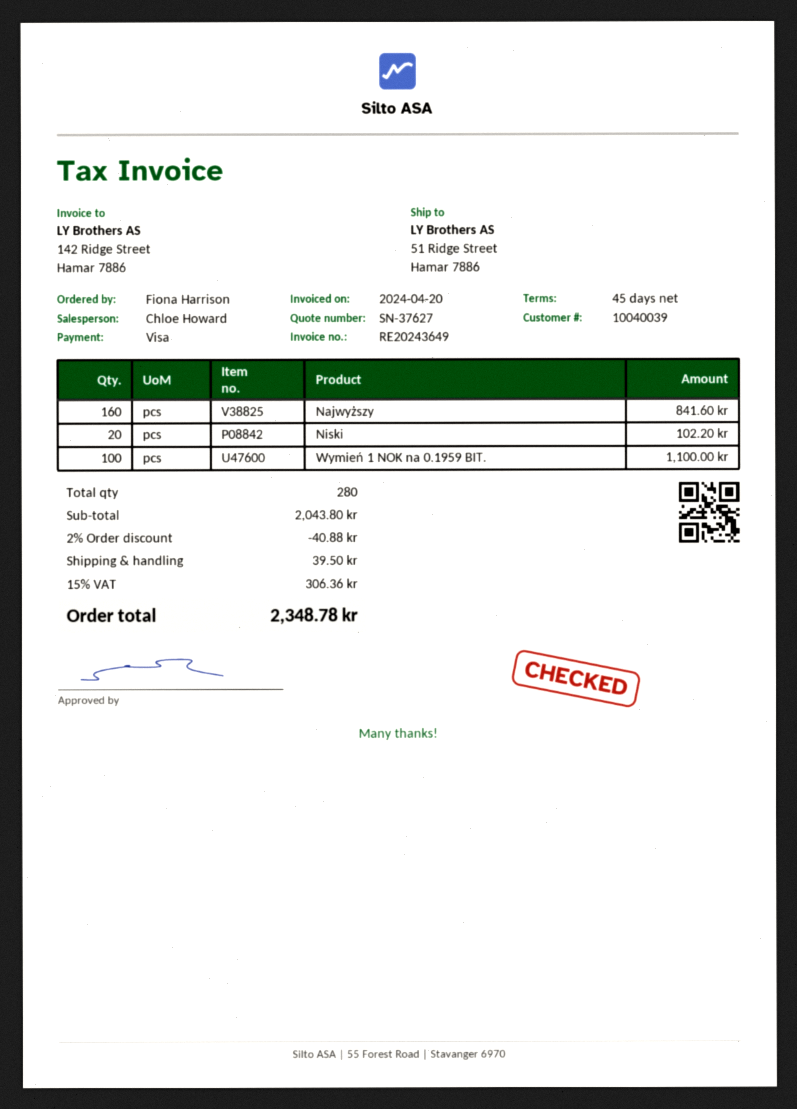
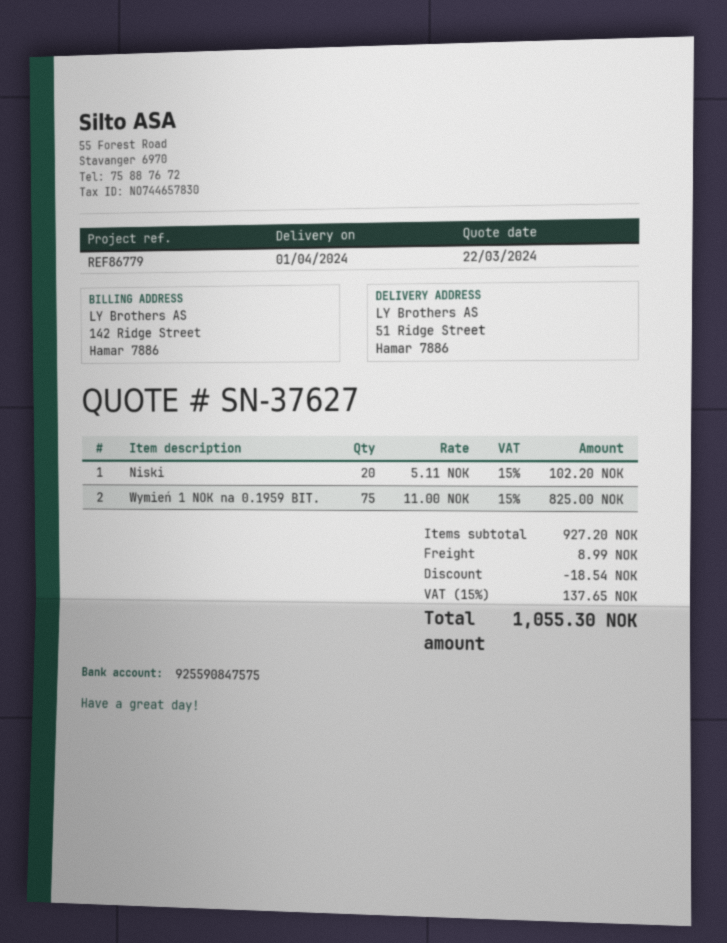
Najwyższy: 160 for 841.60 -> none
Wymień 1 NOK na 0.1959 BIT.: 100 for 1100.00 -> 75 for 825.00
subtotal: 2043.80 -> 927.20
discount: 40.88 -> 18.54
shipping: 39.50 -> 8.99
tax: 15% = 306.36 -> 15% = 137.65
total: 2348.78 -> 1055.30

